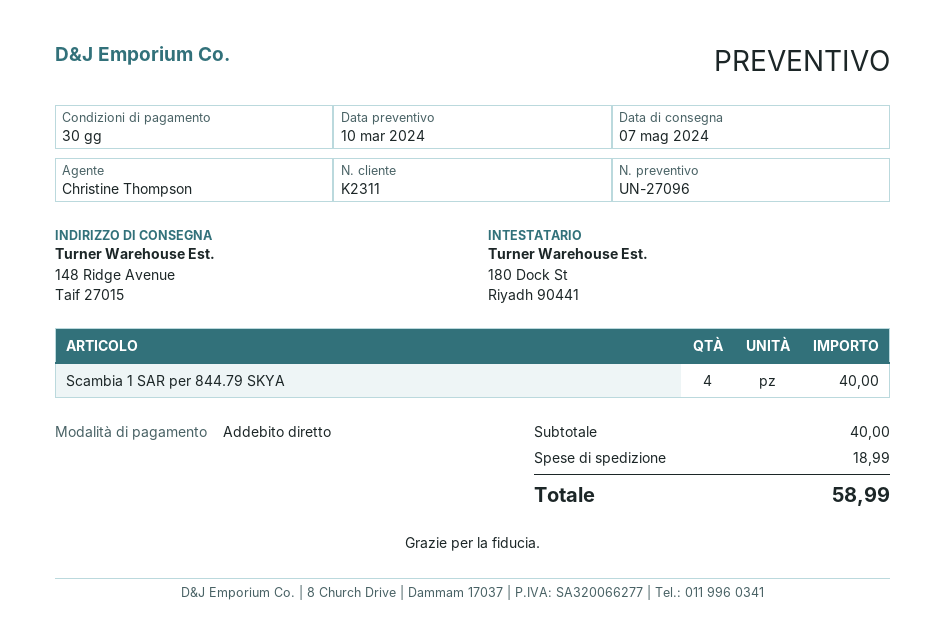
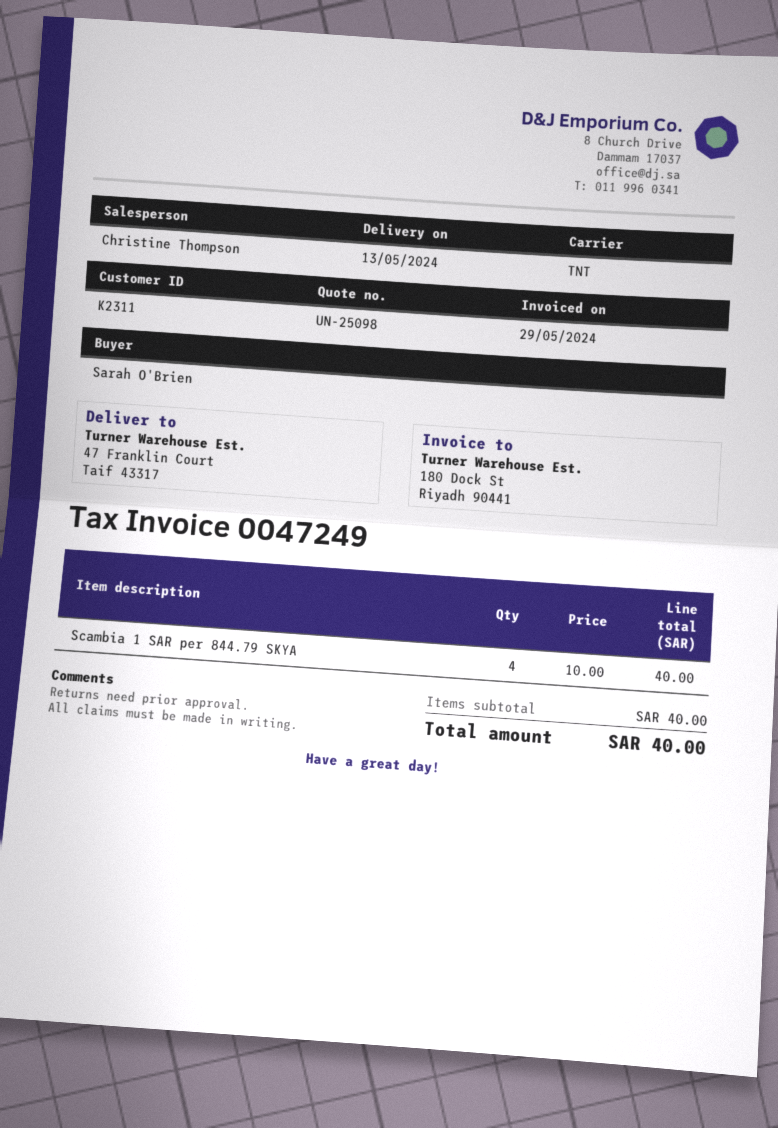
quote number: UN-27096 -> UN-25098
delivery date: 2024-05-07 -> 2024-05-13
ship to: 148 Ridge Avenue, Taif 27015 -> 47 Franklin Court, Taif 43317
shipping: 18.99 -> none
total: 58.99 -> 40.00

